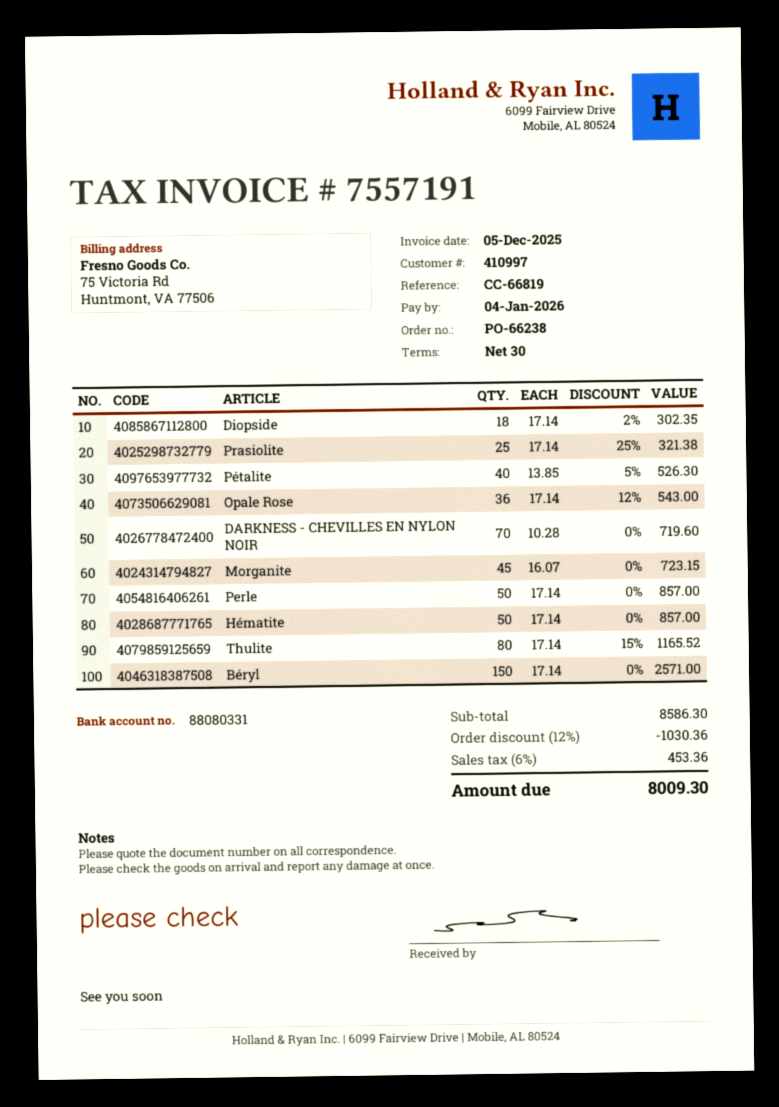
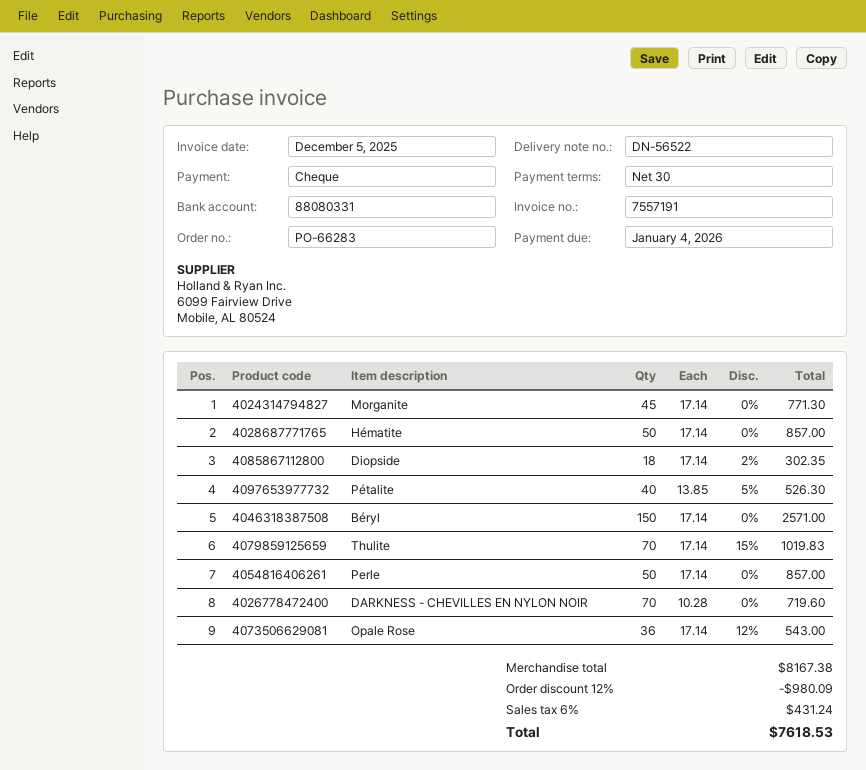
order number: PO-66238 -> PO-66283
Prasiolite: 25 x 17.14 - 25% = 321.38 -> none
Morganite: 45 x 16.07 = 723.15 -> 45 x 17.14 = 771.30
Thulite: 80 x 17.14 - 15% = 1165.52 -> 70 x 17.14 - 15% = 1019.83
subtotal: 8586.30 -> 8167.38
discount: 12% = 1030.36 -> 12% = 980.09
tax: 6% = 453.36 -> 6% = 431.24
total: 8009.30 -> 7618.53

